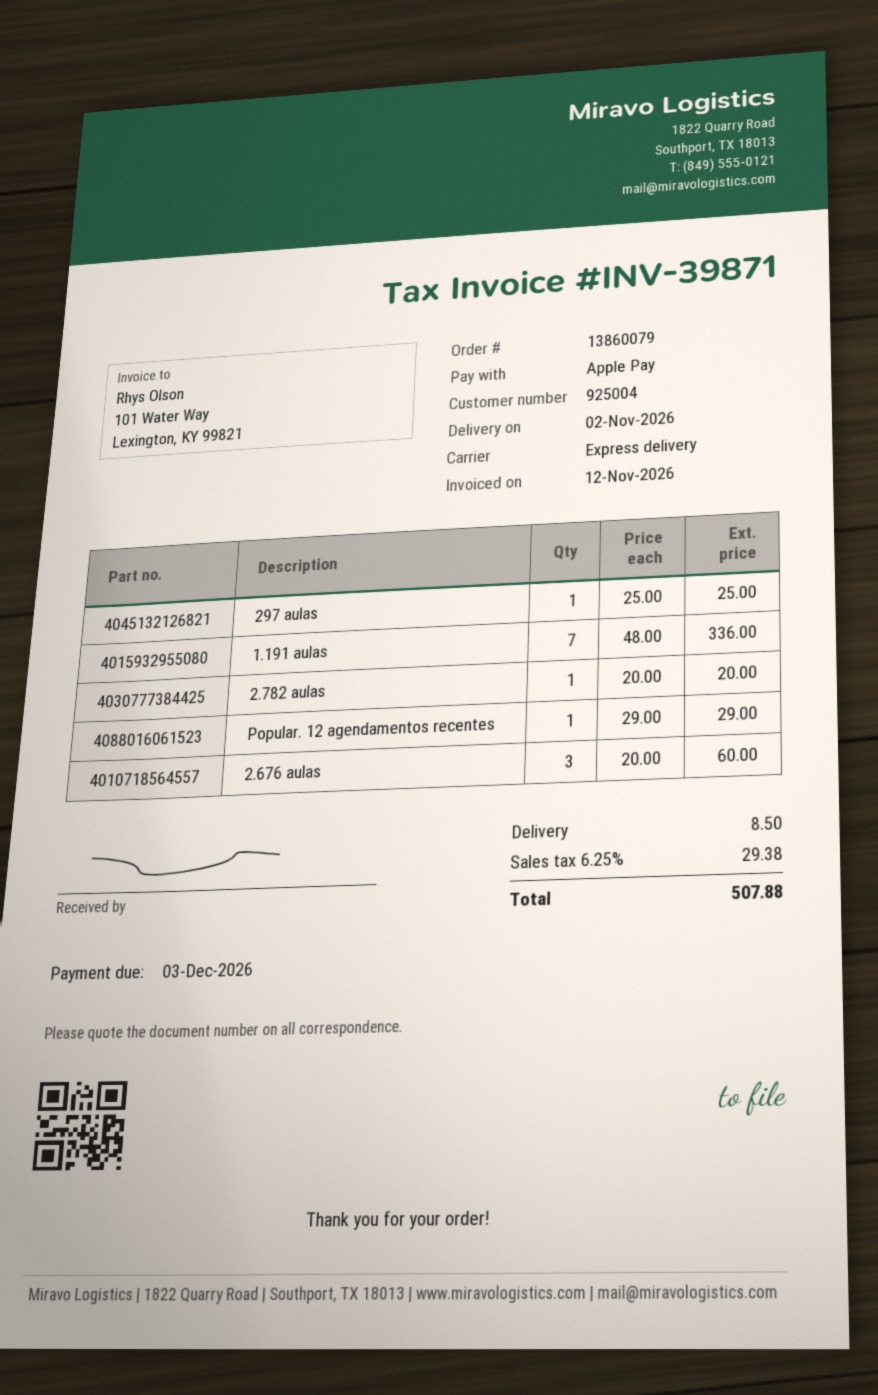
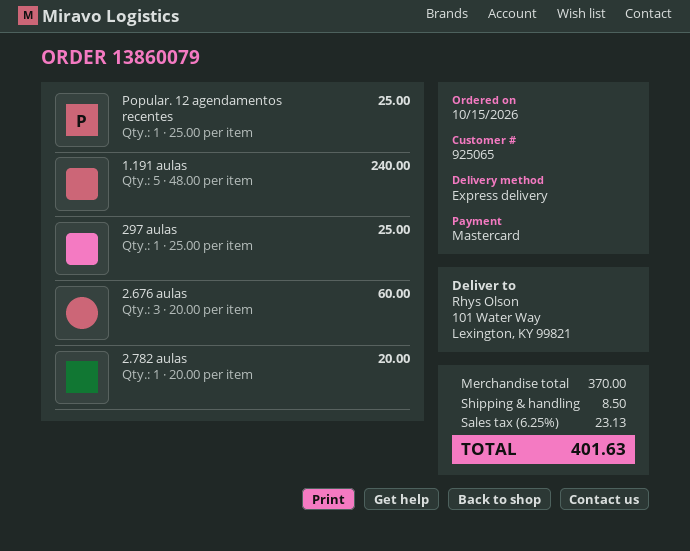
customer number: 925004 -> 925065
payment method: Apple Pay -> Mastercard
1.191 aulas: 7 x 48.00 = 336.00 -> 5 x 48.00 = 240.00
Popular. 12 agendamentos recentes: 1 x 29.00 = 29.00 -> 1 x 25.00 = 25.00
tax: 6.25% = 29.38 -> 6.25% = 23.13
total: 507.88 -> 401.63

